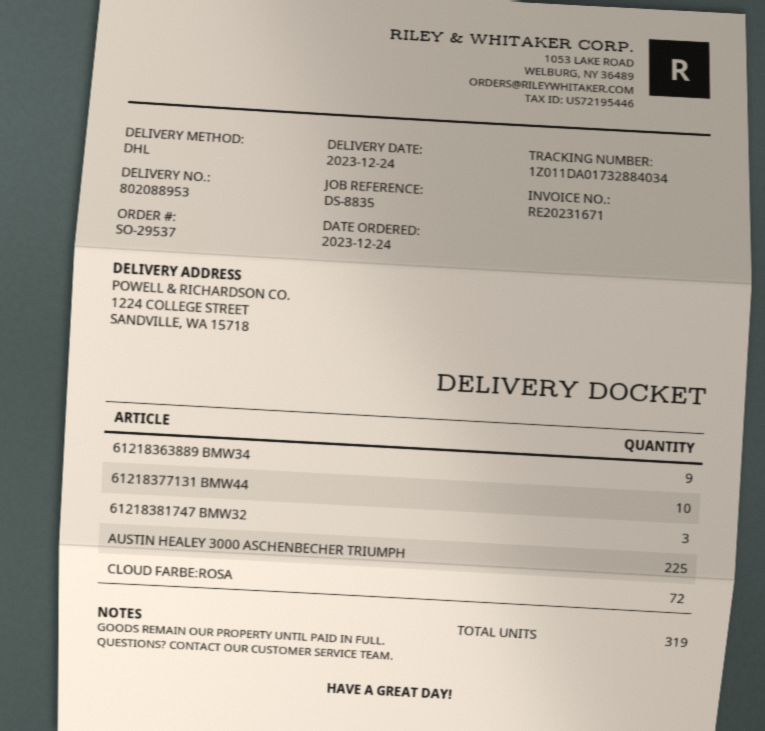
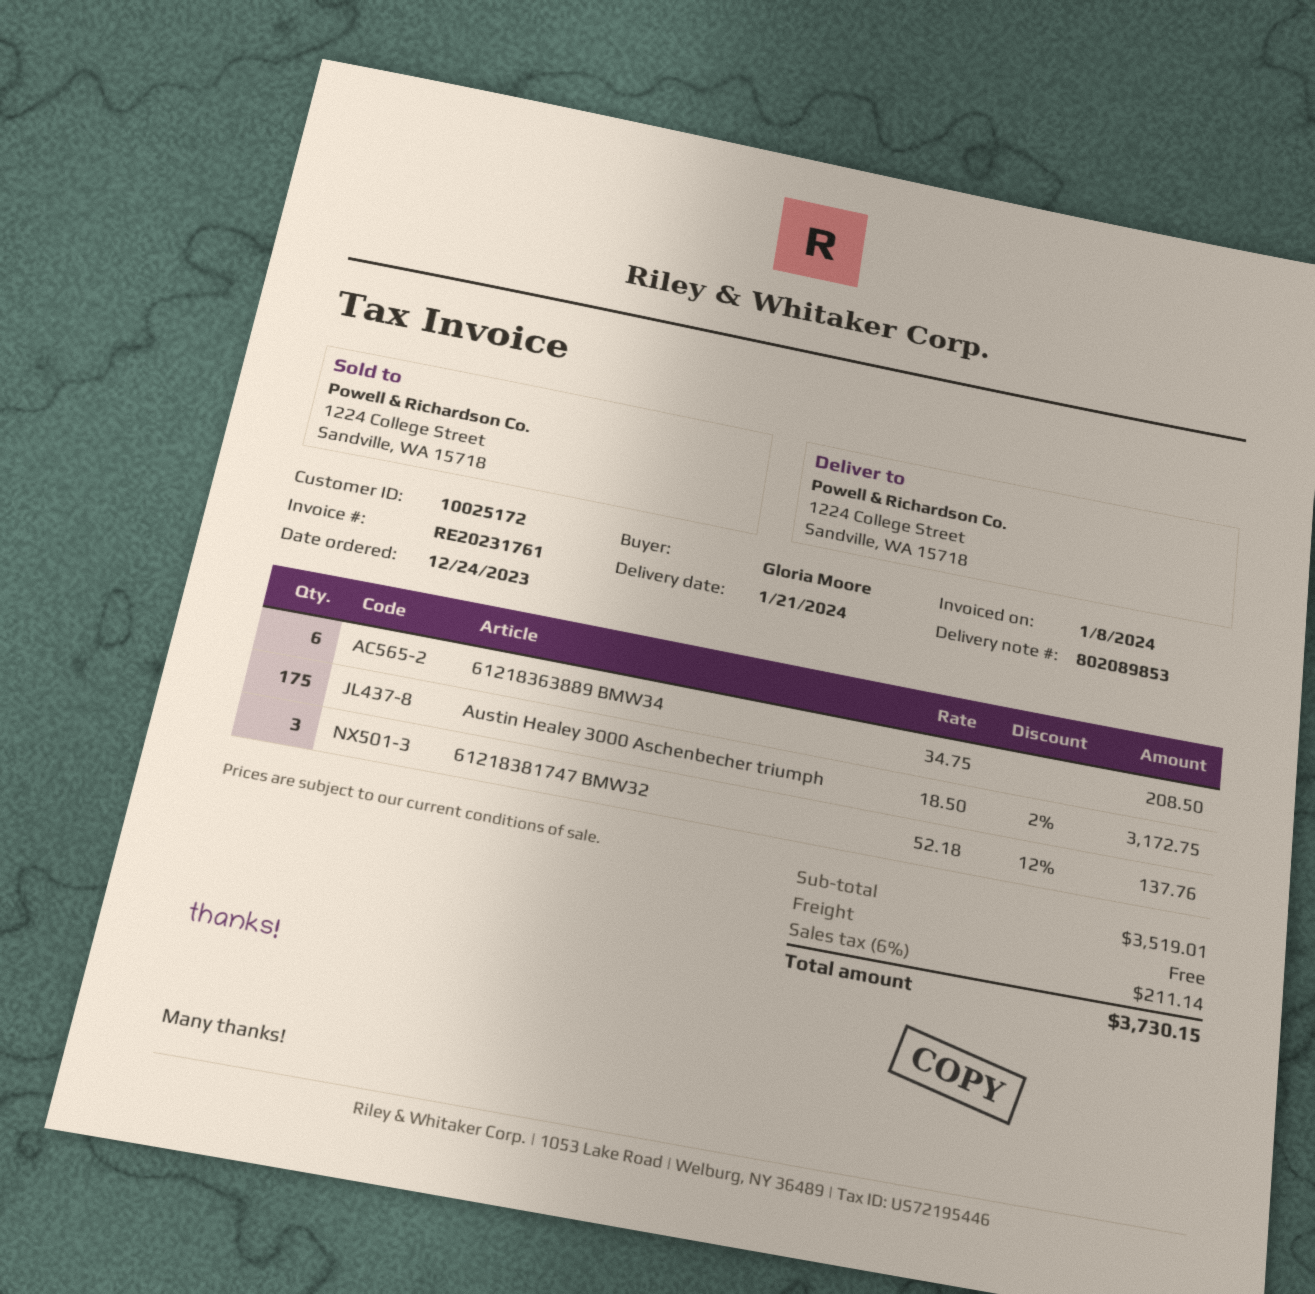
delivery note number: 802088953 -> 802089853
delivery date: 2023-12-24 -> 2024-01-21
invoice number: RE20231671 -> RE20231761
61218363889 BMW34: 9 -> 6
61218377131 BMW44: 10 -> none
AUSTIN HEALEY 3000 ASCHENBECHER TRIUMPH: 225 -> 175
CLOUD FARBE:ROSA: 72 -> none

